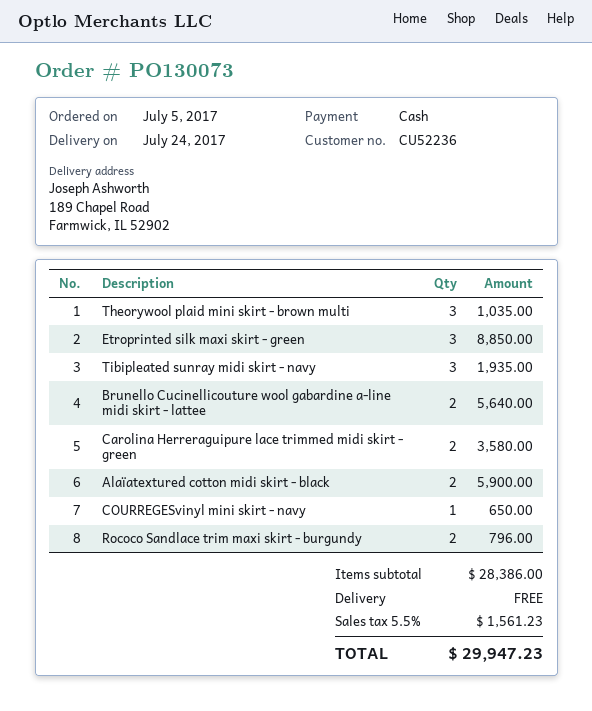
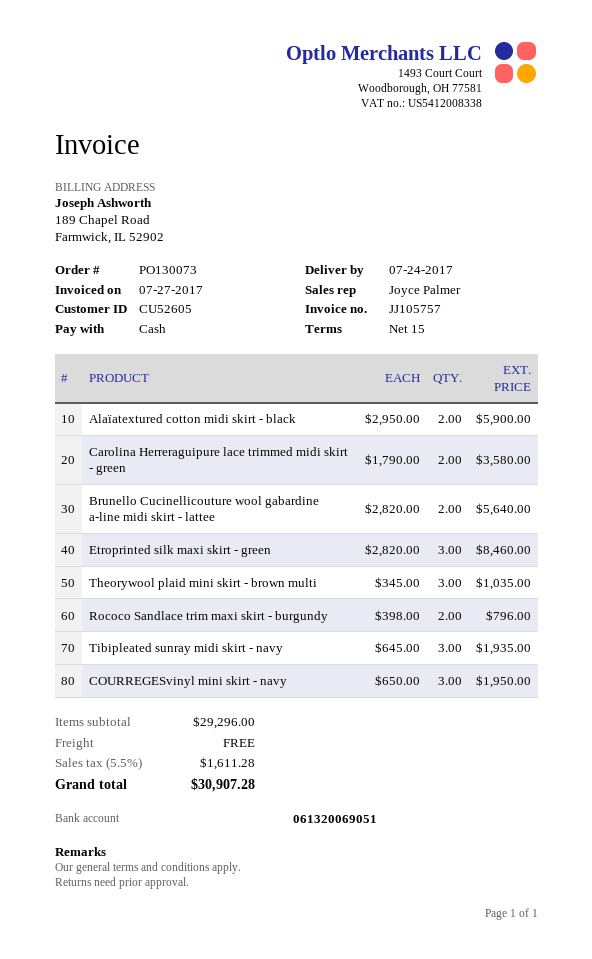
customer number: CU52236 -> CU52605
Etroprinted silk maxi skirt - green: 3 for 8850.00 -> 3 for 8460.00
COURREGESvinyl mini skirt - navy: 1 for 650.00 -> 3 for 1950.00
subtotal: 28386.00 -> 29296.00
tax: 5.5% = 1561.23 -> 5.5% = 1611.28
total: 29947.23 -> 30907.28

